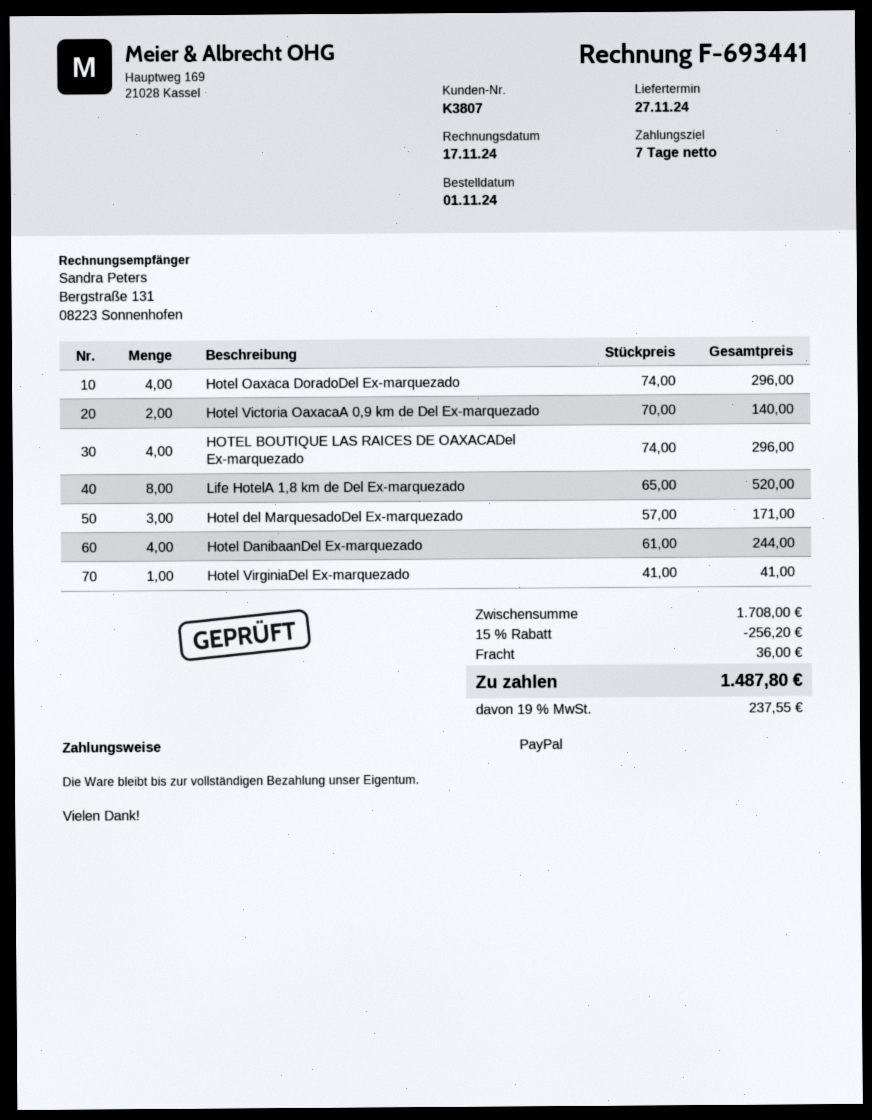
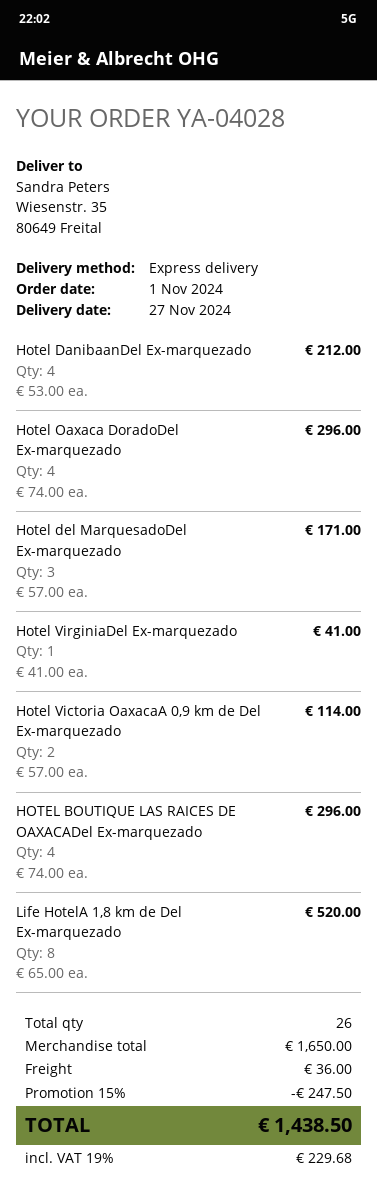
Hotel Victoria OaxacaA 0,9 km de Del Ex-marquezado: 2 x 70.00 = 140.00 -> 2 x 57.00 = 114.00
Hotel DanibaanDel Ex-marquezado: 4 x 61.00 = 244.00 -> 4 x 53.00 = 212.00
subtotal: 1708.00 -> 1650.00
discount: 15% = 256.20 -> 15% = 247.50
tax: 19% = 237.55 -> 19% = 229.68
total: 1487.80 -> 1438.50

